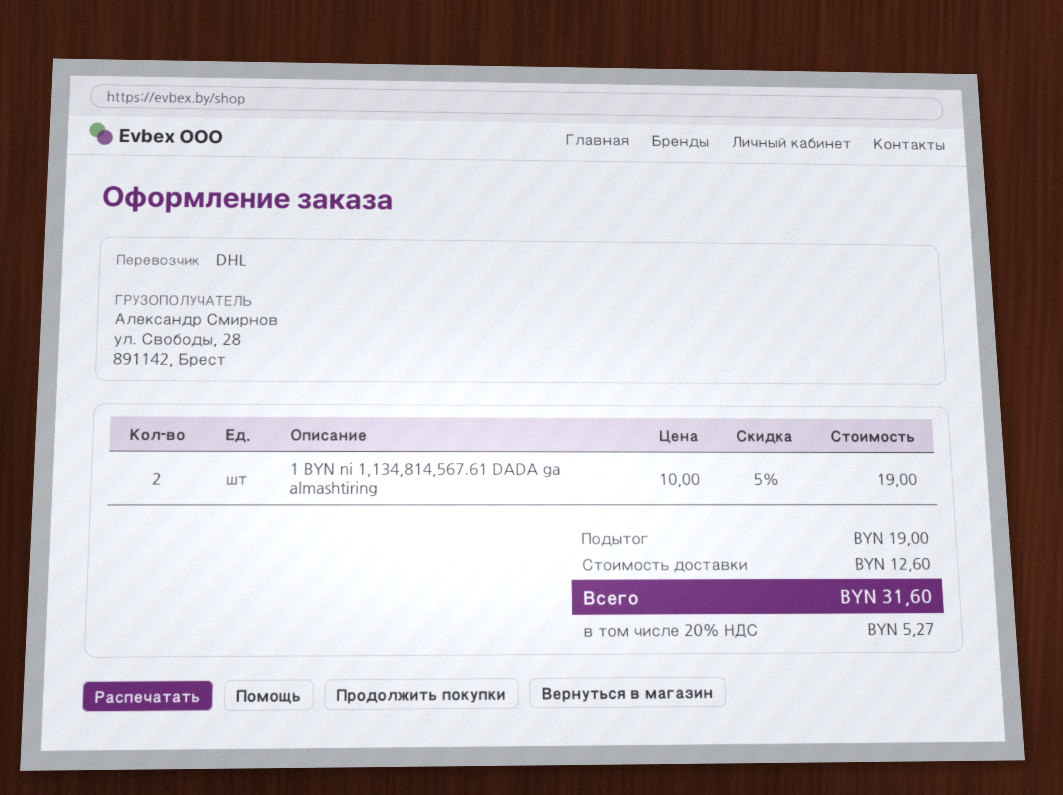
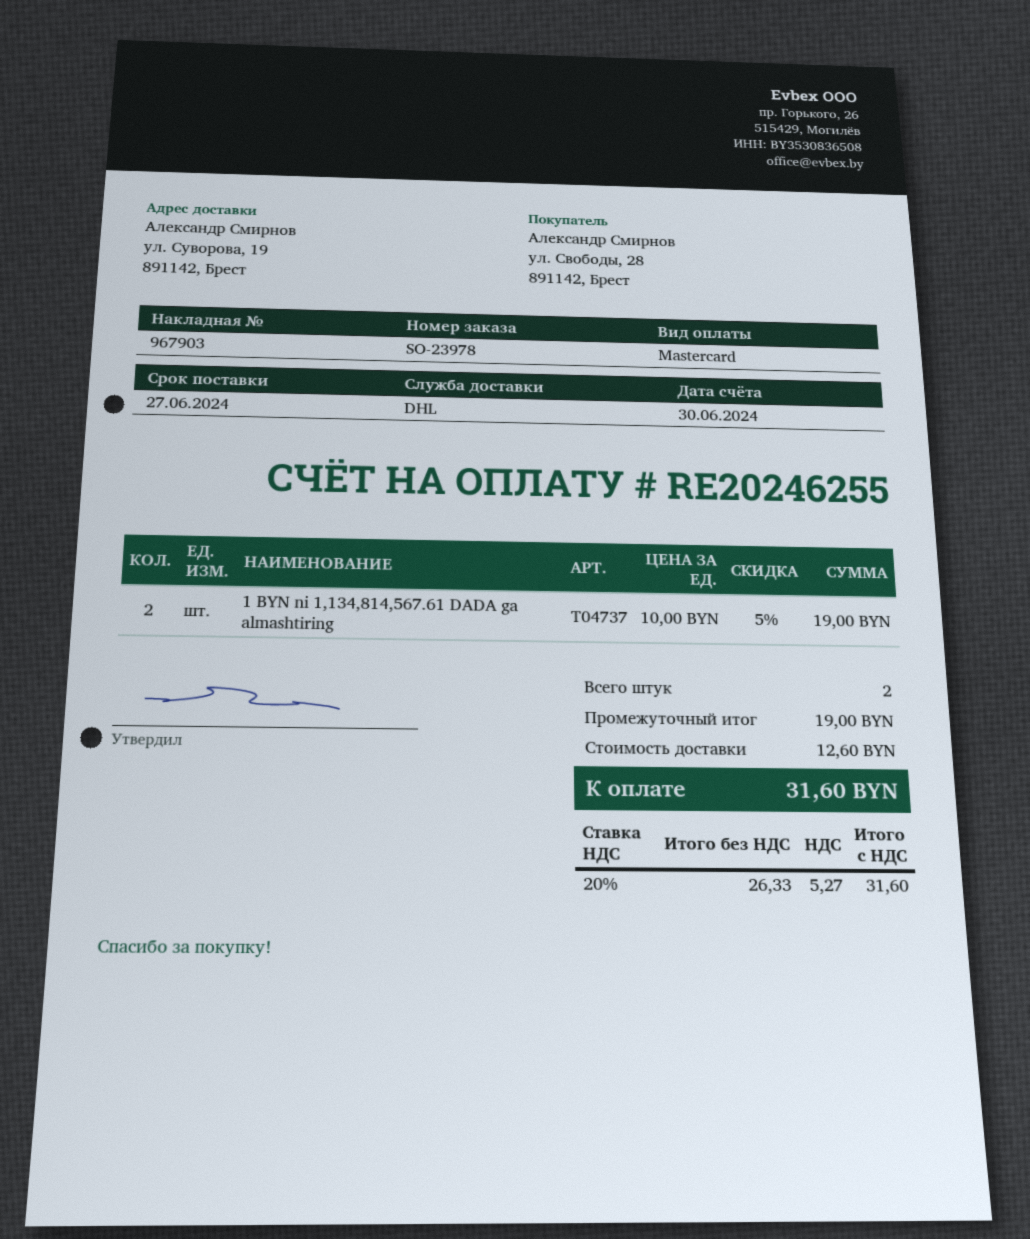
ship to: ул. Свободы, 28, 891142, Брест -> ул. Суворова, 19, 891142, Брест

